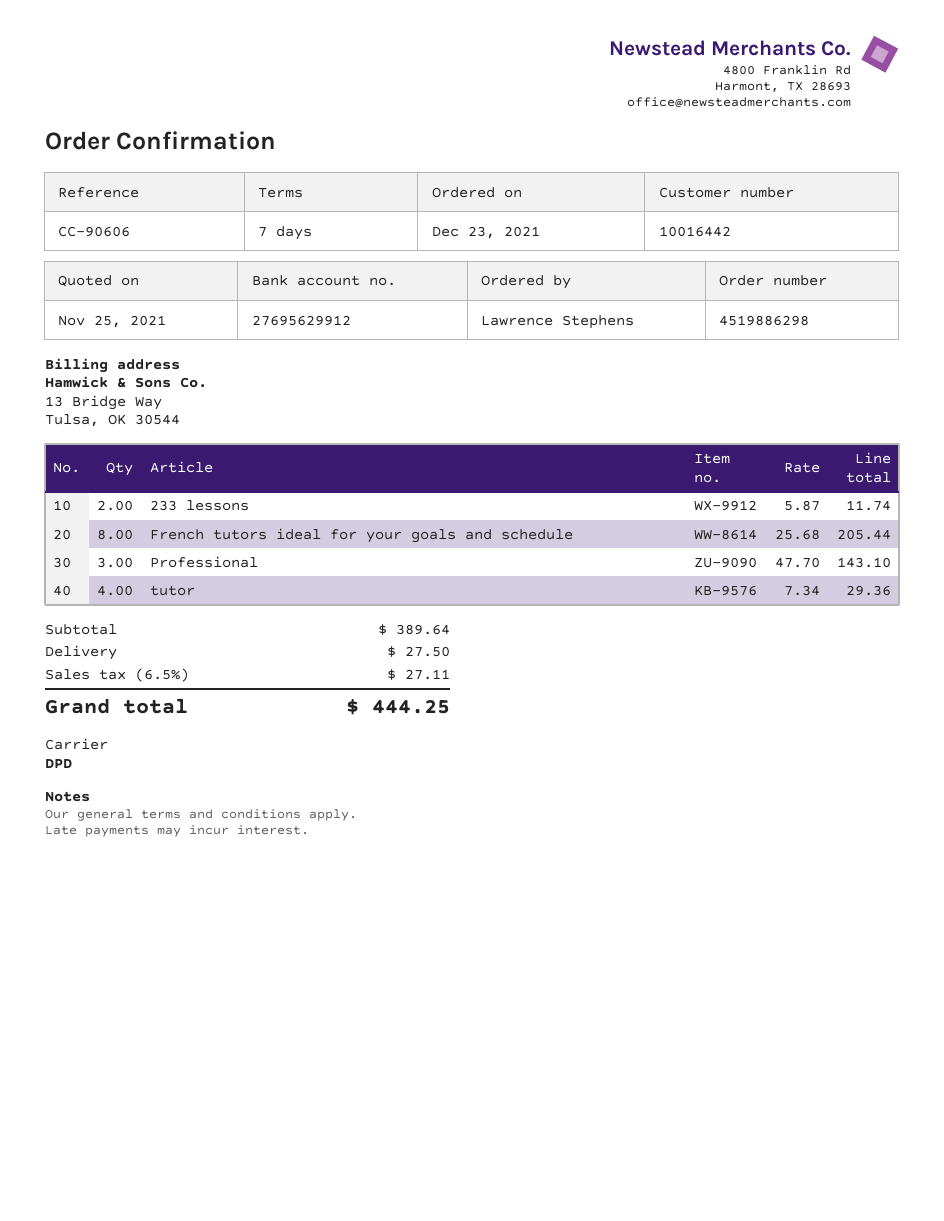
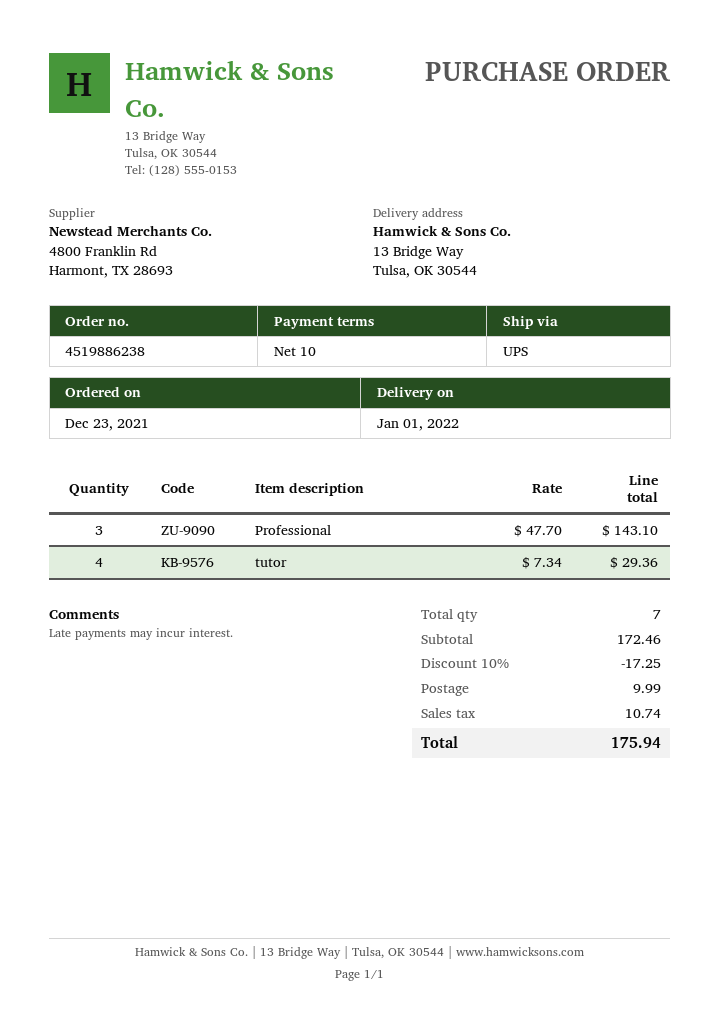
order number: 4519886298 -> 4519886238
payment terms: 7 days -> 10 days
shipping method: DPD -> UPS
233 lessons: 2 x 5.87 = 11.74 -> none
French tutors ideal for your goals and schedule: 8 x 25.68 = 205.44 -> none
subtotal: 389.64 -> 172.46
discount: none -> 10% = 17.25
shipping: 27.50 -> 9.99
tax: 27.11 -> 10.74
total: 444.25 -> 175.94

